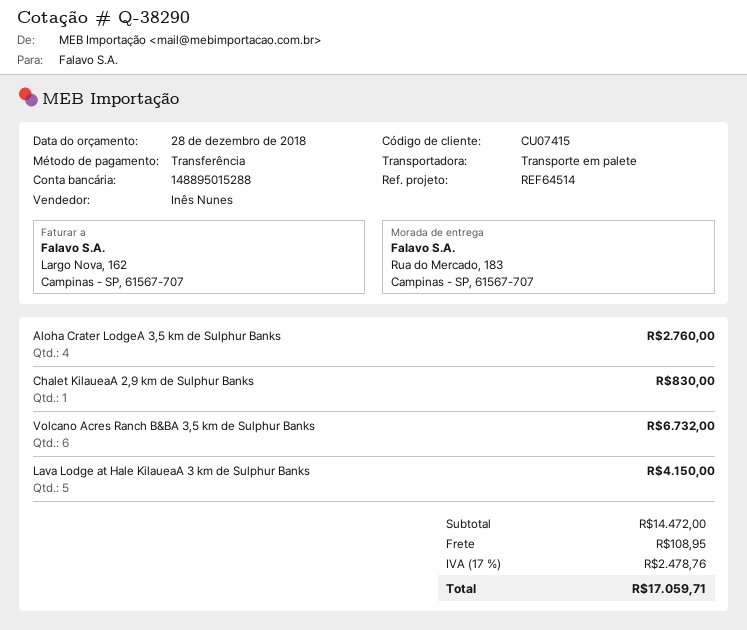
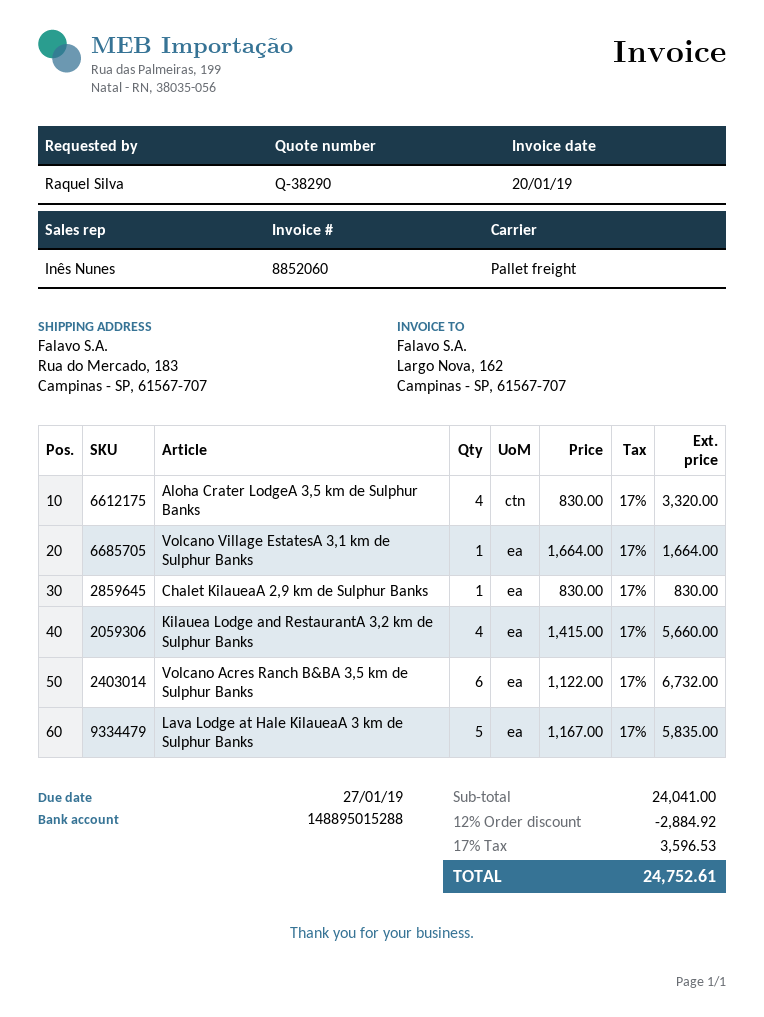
Aloha Crater LodgeA 3,5 km de Sulphur Banks: 4 for 2760.00 -> 4 for 3320.00
Lava Lodge at Hale KilaueaA 3 km de Sulphur Banks: 5 for 4150.00 -> 5 for 5835.00
Volcano Village EstatesA 3,1 km de Sulphur Banks: none -> 1 for 1664.00
Kilauea Lodge and RestaurantA 3,2 km de Sulphur Banks: none -> 4 for 5660.00
subtotal: 14472.00 -> 24041.00
discount: none -> 12% = 2884.92
shipping: 108.95 -> none
tax: 17% = 2478.76 -> 17% = 3596.53
total: 17059.71 -> 24752.61

